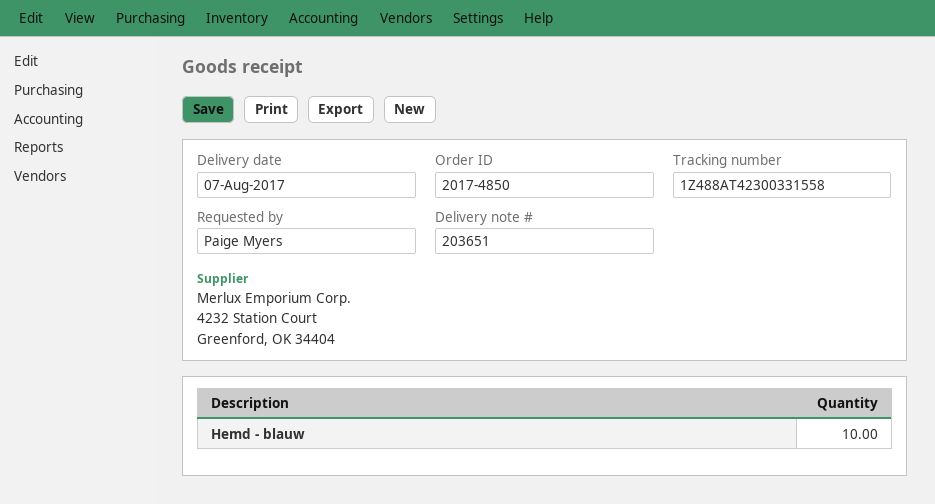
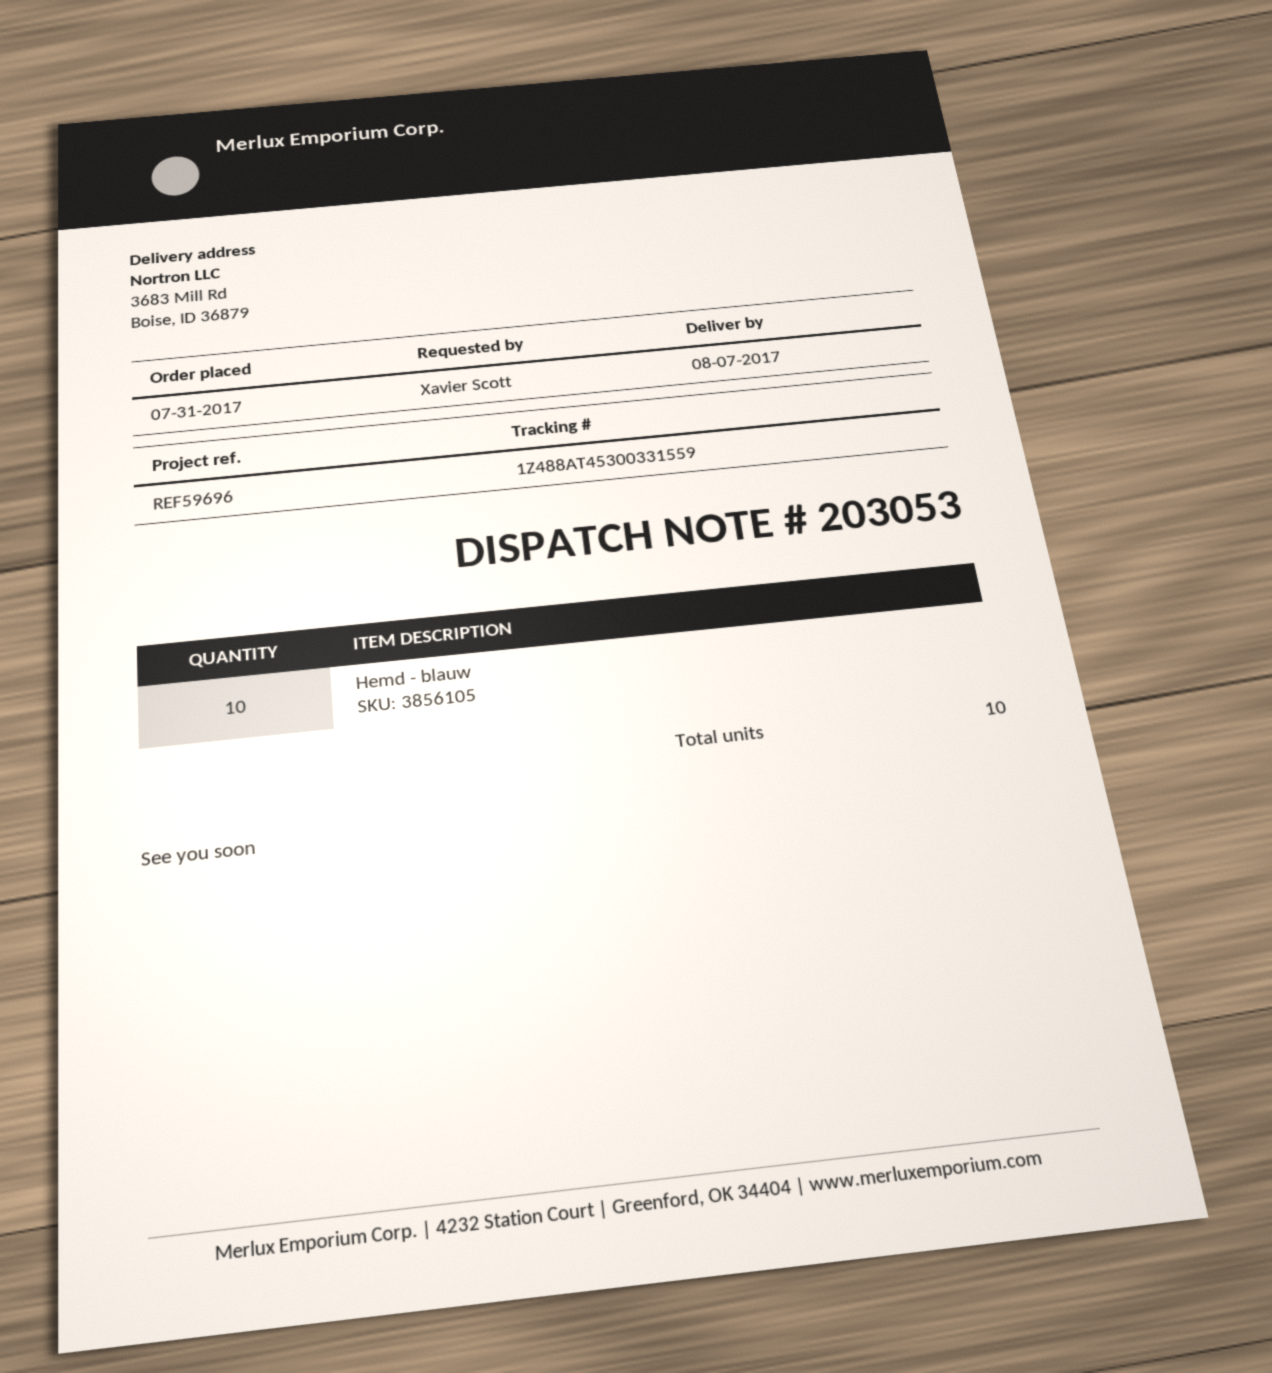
delivery note number: 203651 -> 203053
ordered by: Paige Myers -> Xavier Scott
tracking number: 1Z488AT42300331558 -> 1Z488AT45300331559

